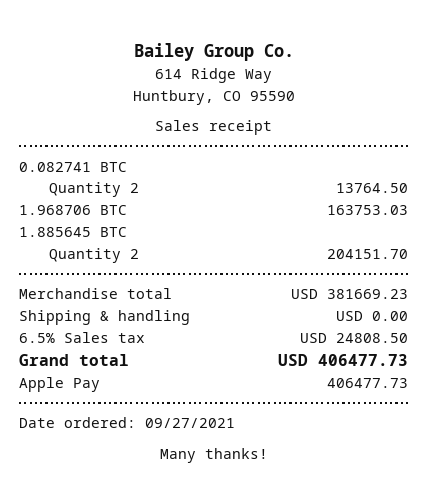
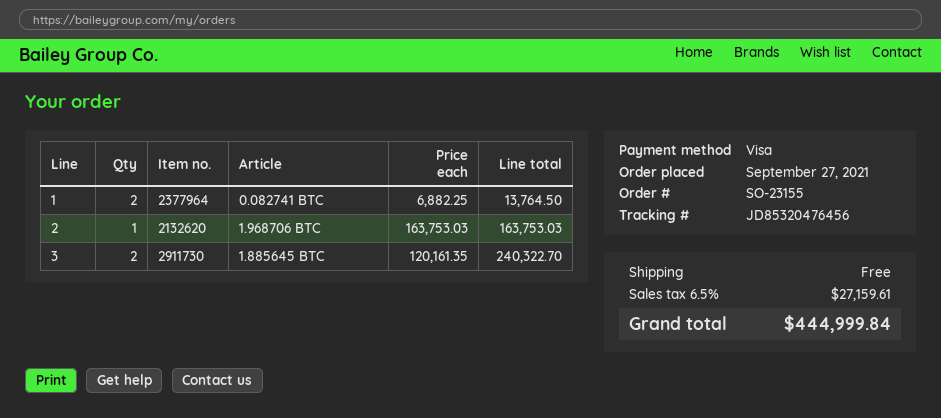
payment method: Apple Pay -> Visa
1.885645 BTC: 2 for 204151.70 -> 2 for 240322.70
tax: 6.5% = 24808.50 -> 6.5% = 27159.61
total: 406477.73 -> 444999.84

